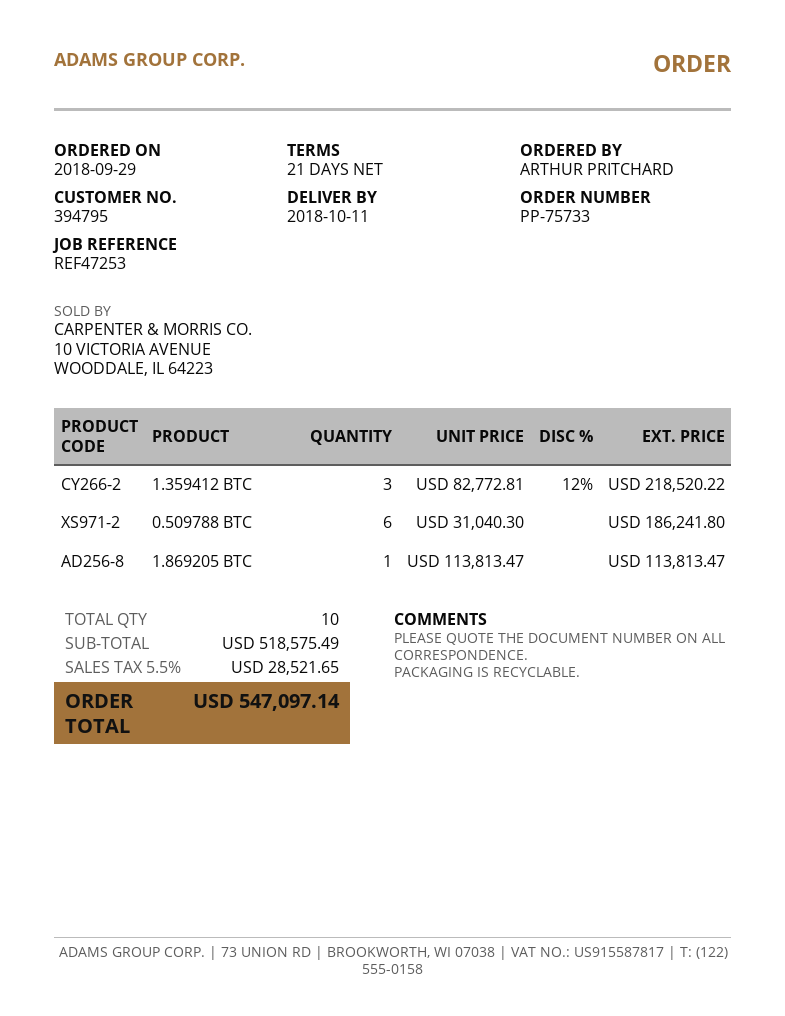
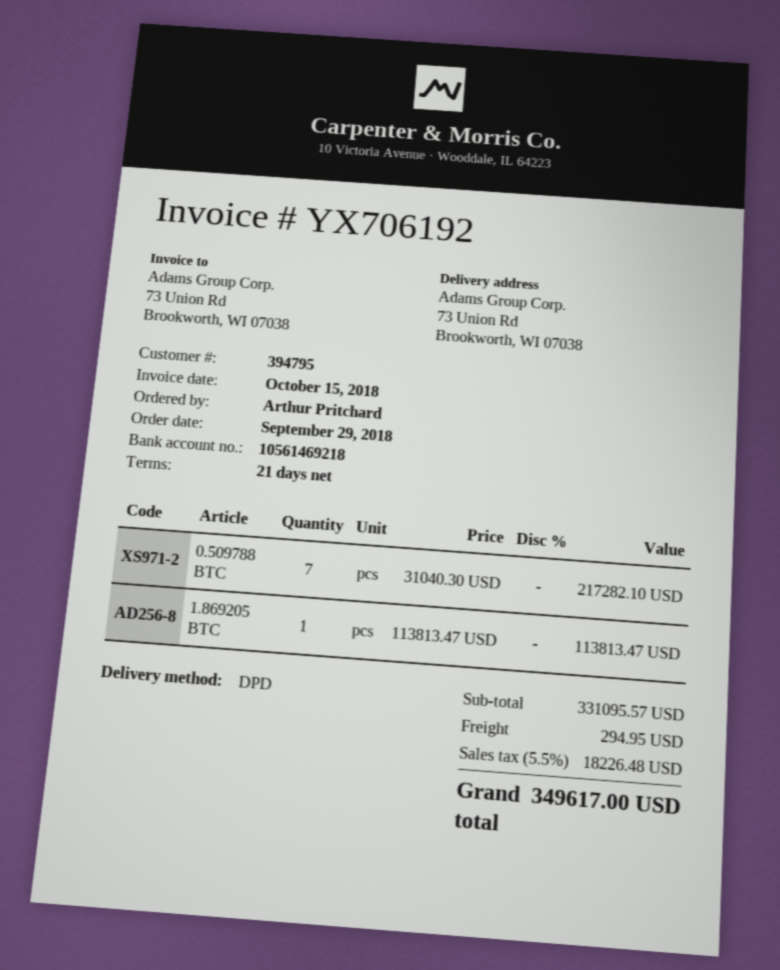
1.359412 BTC: 3 x 82772.81 - 12% = 218520.22 -> none
0.509788 BTC: 6 x 31040.30 = 186241.80 -> 7 x 31040.30 = 217282.10
subtotal: 518575.49 -> 331095.57
shipping: none -> 294.95
tax: 5.5% = 28521.65 -> 5.5% = 18226.48
total: 547097.14 -> 349617.00

